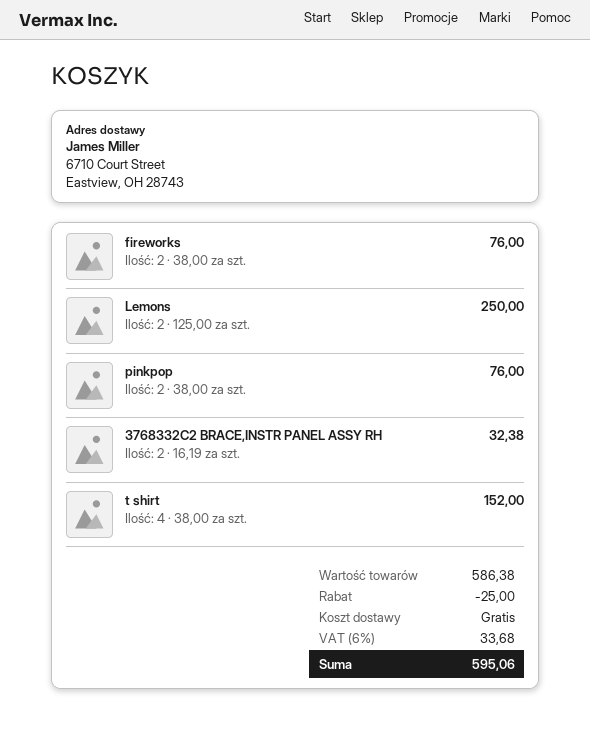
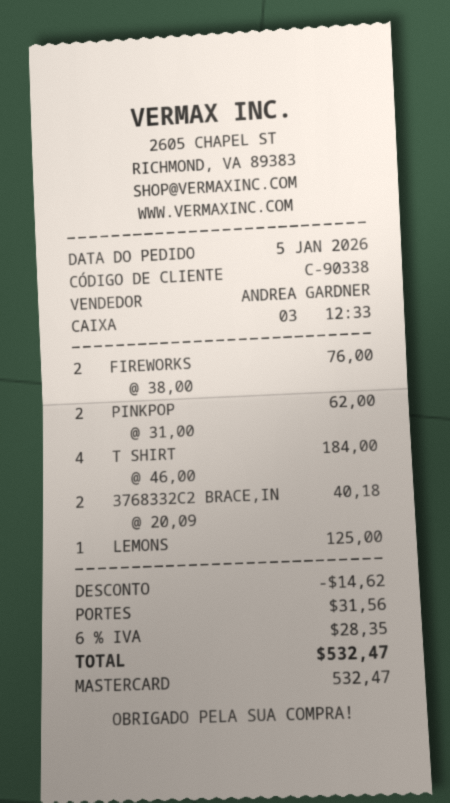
Lemons: 2 x 125.00 = 250.00 -> 1 x 125.00 = 125.00
pinkpop: 2 x 38.00 = 76.00 -> 2 x 31.00 = 62.00
3768332C2 BRACE,INSTR PANEL ASSY RH: 2 x 16.19 = 32.38 -> 2 x 20.09 = 40.18
t shirt: 4 x 38.00 = 152.00 -> 4 x 46.00 = 184.00
discount: 25.00 -> 14.62
shipping: 0.00 -> 31.56
tax: 6% = 33.68 -> 6% = 28.35
total: 595.06 -> 532.47

